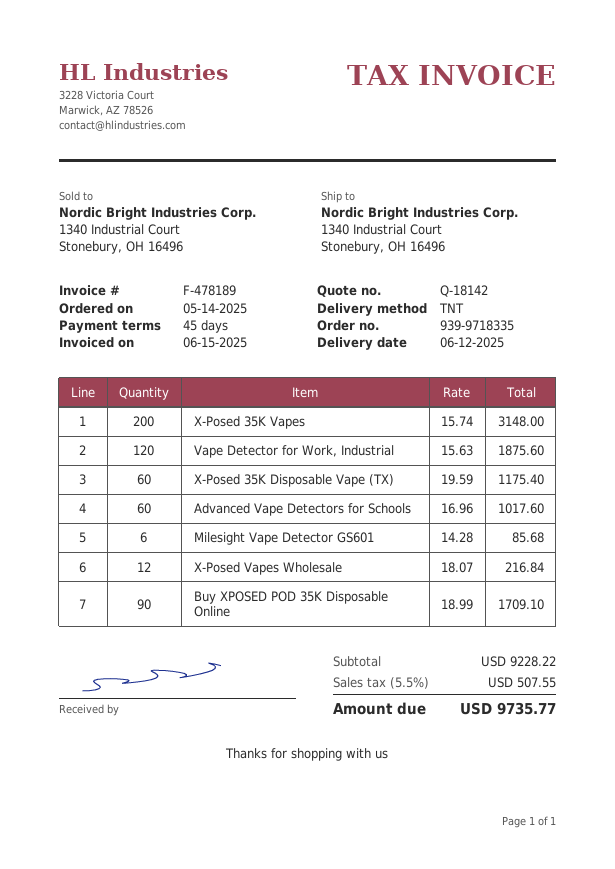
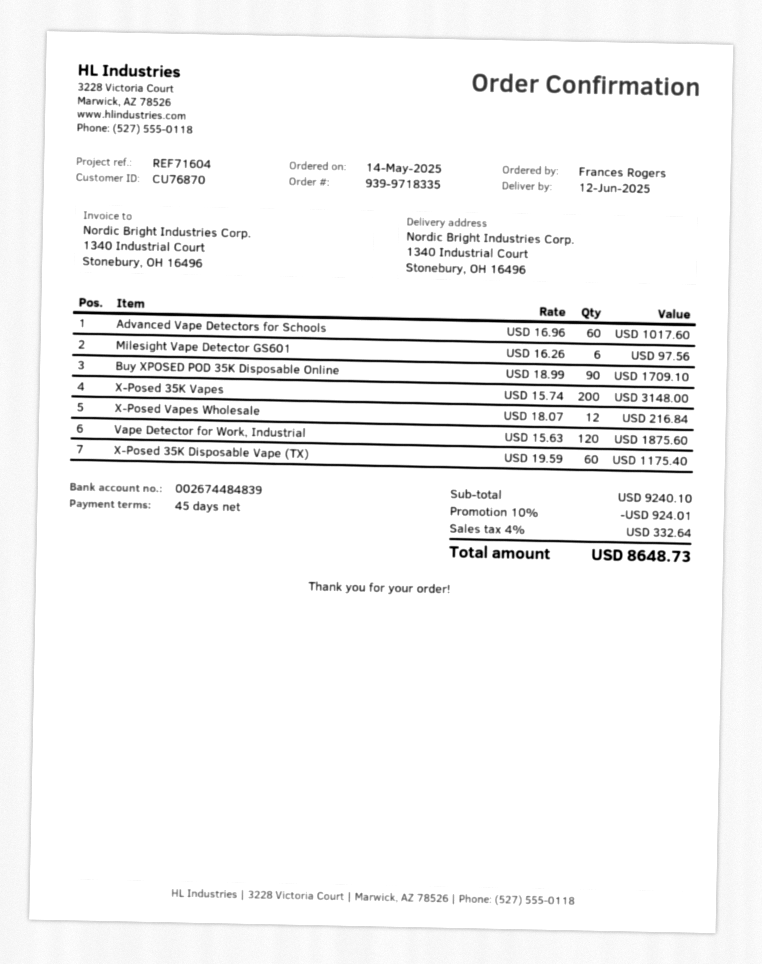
Milesight Vape Detector GS601: 6 x 14.28 = 85.68 -> 6 x 16.26 = 97.56
subtotal: 9228.22 -> 9240.10
discount: none -> 10% = 924.01
tax: 5.5% = 507.55 -> 4% = 332.64
total: 9735.77 -> 8648.73

